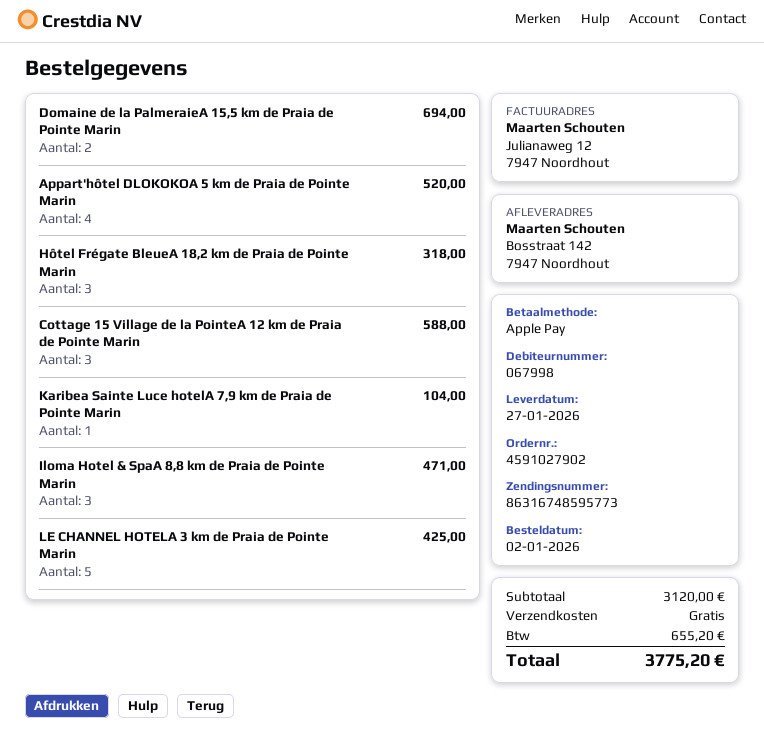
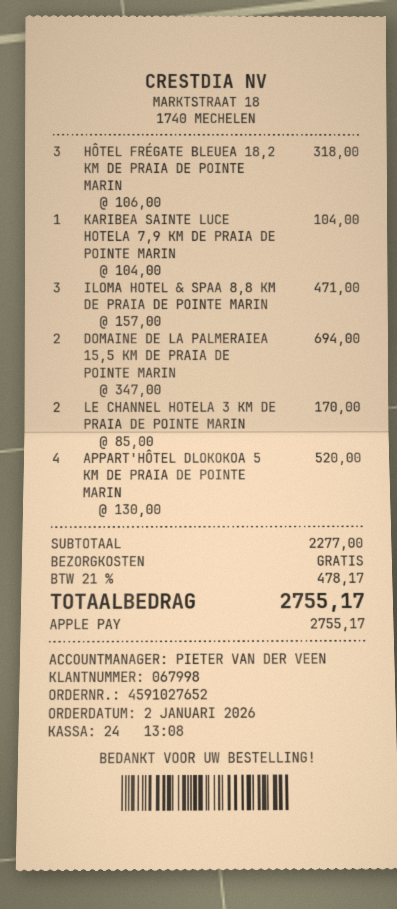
order number: 4591027902 -> 4591027652
Cottage 15 Village de la PointeA 12 km de Praia de Pointe Marin: 3 for 588.00 -> none
LE CHANNEL HOTELA 3 km de Praia de Pointe Marin: 5 for 425.00 -> 2 for 170.00
subtotal: 3120.00 -> 2277.00
tax: 655.20 -> 478.17
total: 3775.20 -> 2755.17

